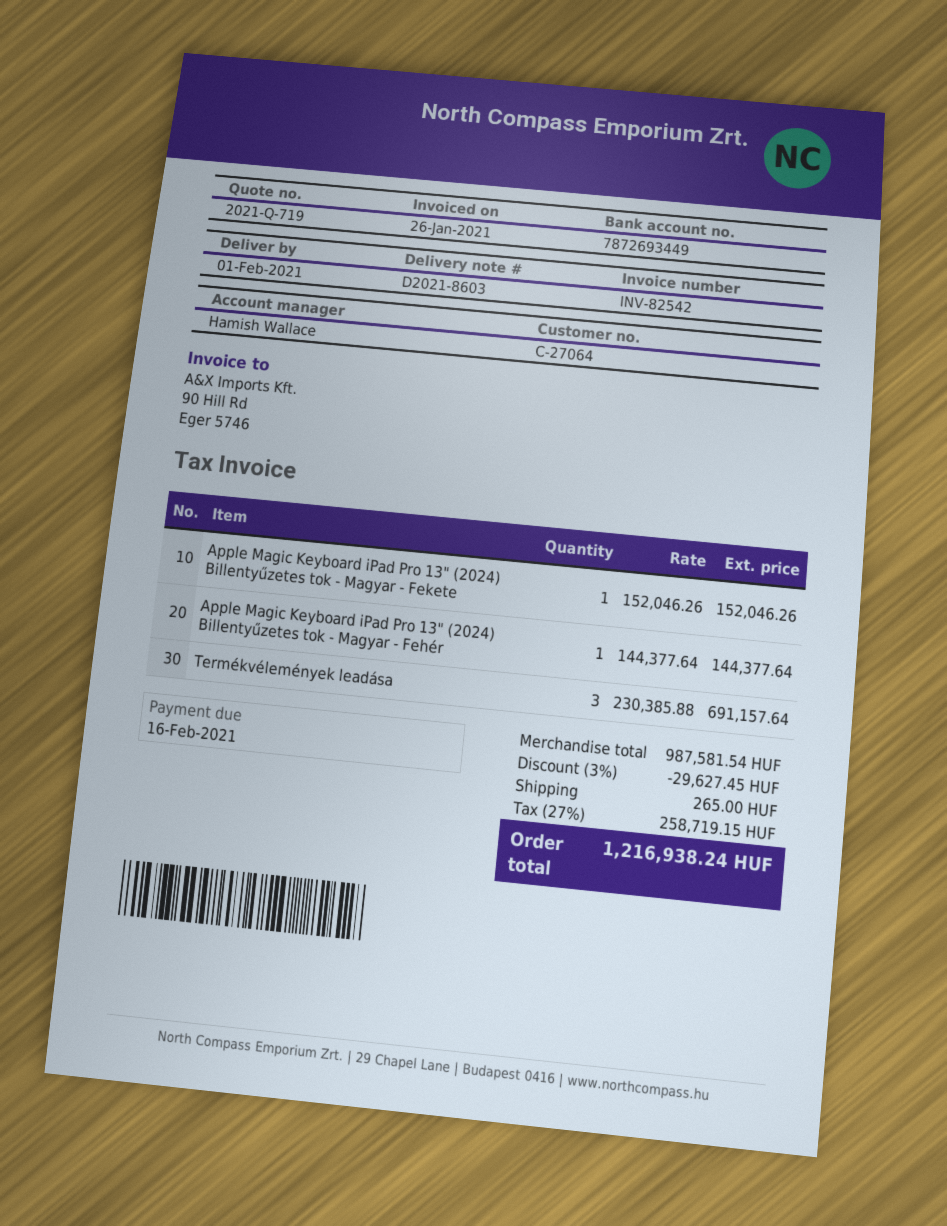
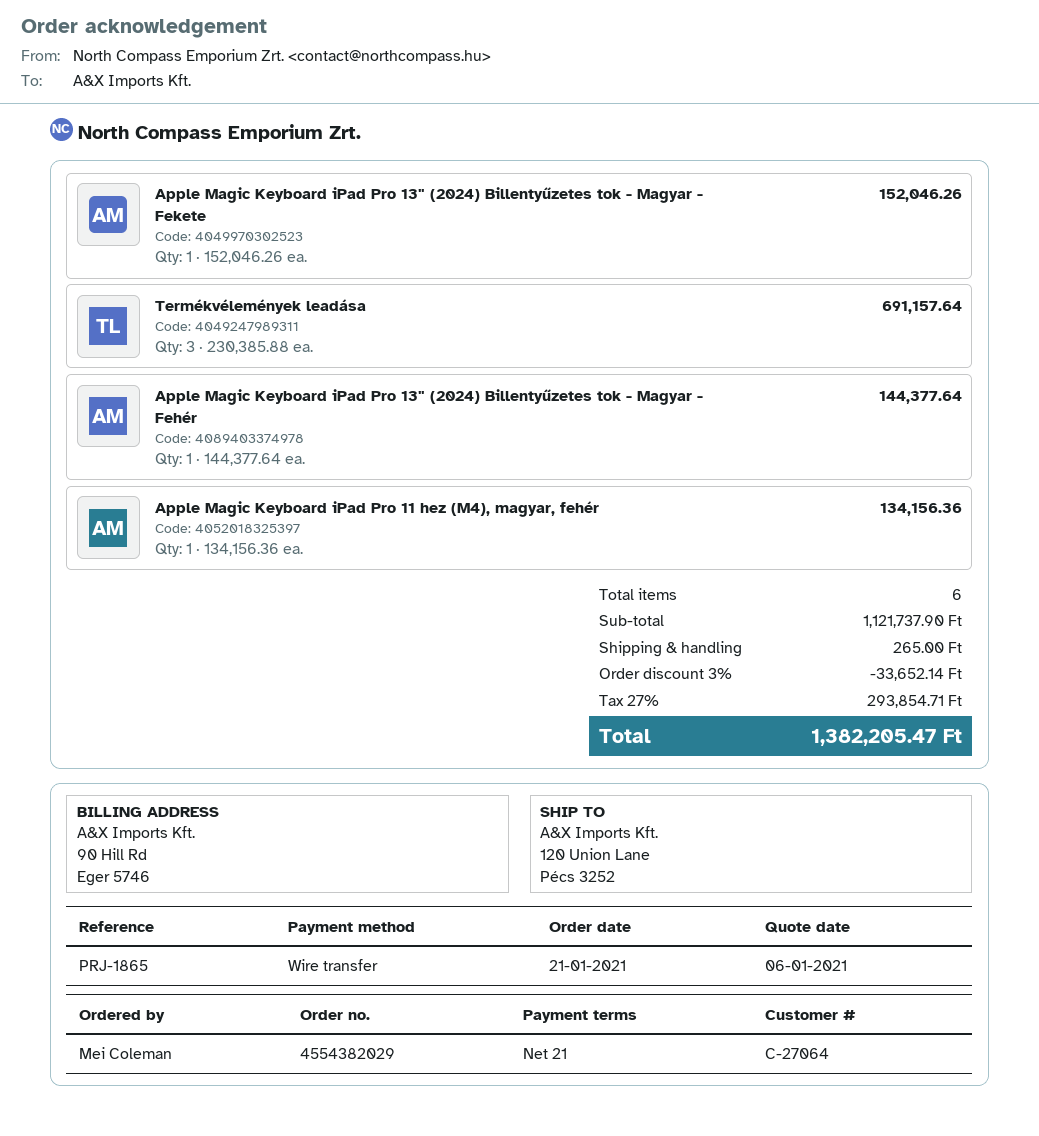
Apple Magic Keyboard iPad Pro 11 hez (M4), magyar, fehér: none -> 1 x 134156.36 = 134156.36
subtotal: 987581.54 -> 1121737.90
discount: 3% = 29627.45 -> 3% = 33652.14
tax: 27% = 258719.15 -> 27% = 293854.71
total: 1216938.24 -> 1382205.47

